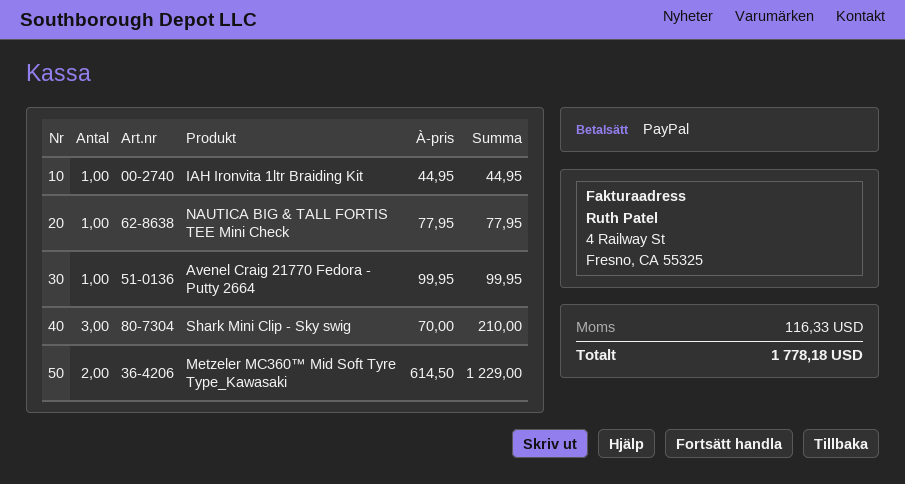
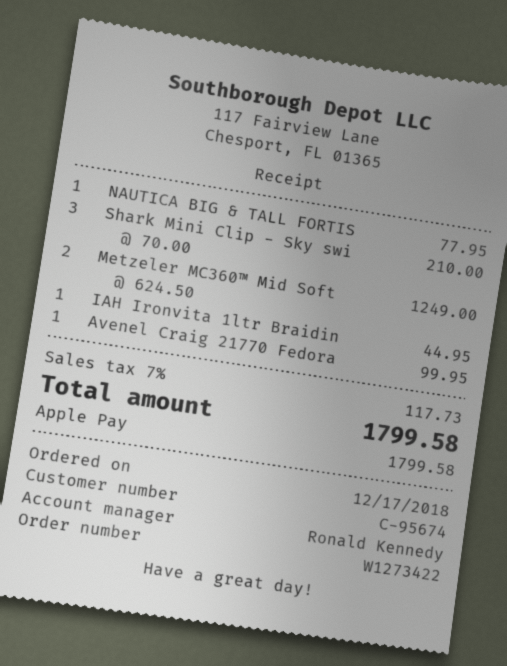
payment method: PayPal -> Apple Pay
Metzeler MC360™ Mid Soft Tyre Type_Kawasaki: 2 x 614.50 = 1229.00 -> 2 x 624.50 = 1249.00
tax: 116.33 -> 117.73
total: 1778.18 -> 1799.58

